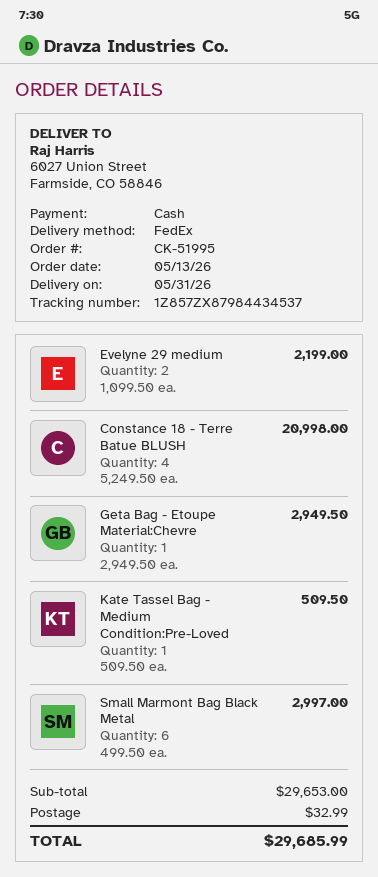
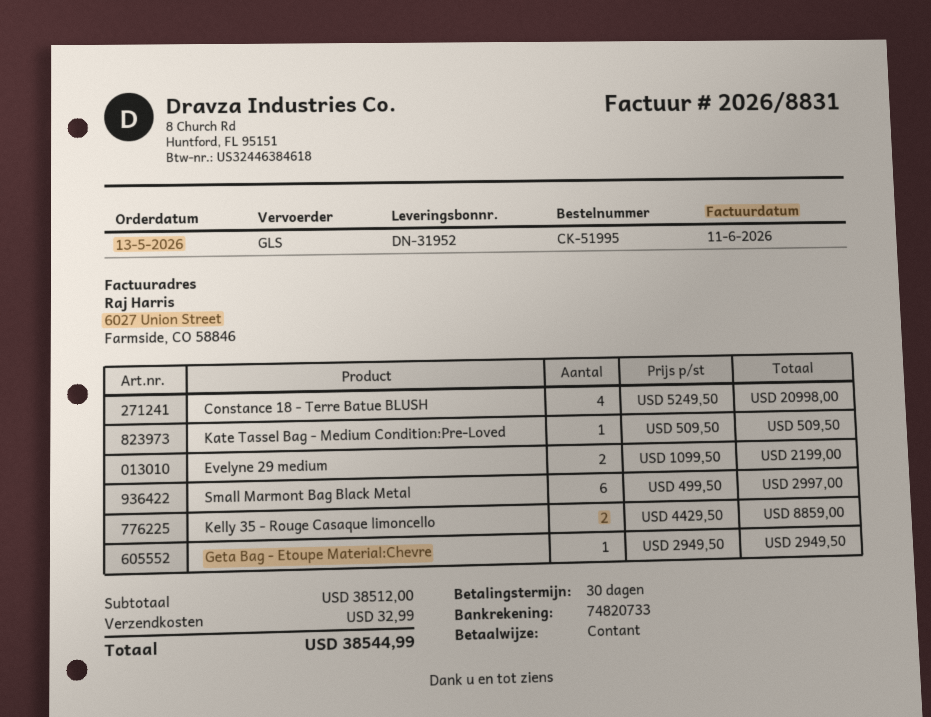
shipping method: FedEx -> GLS
Kelly 35 - Rouge Casaque limoncello: none -> 2 x 4429.50 = 8859.00
subtotal: 29653.00 -> 38512.00
total: 29685.99 -> 38544.99

